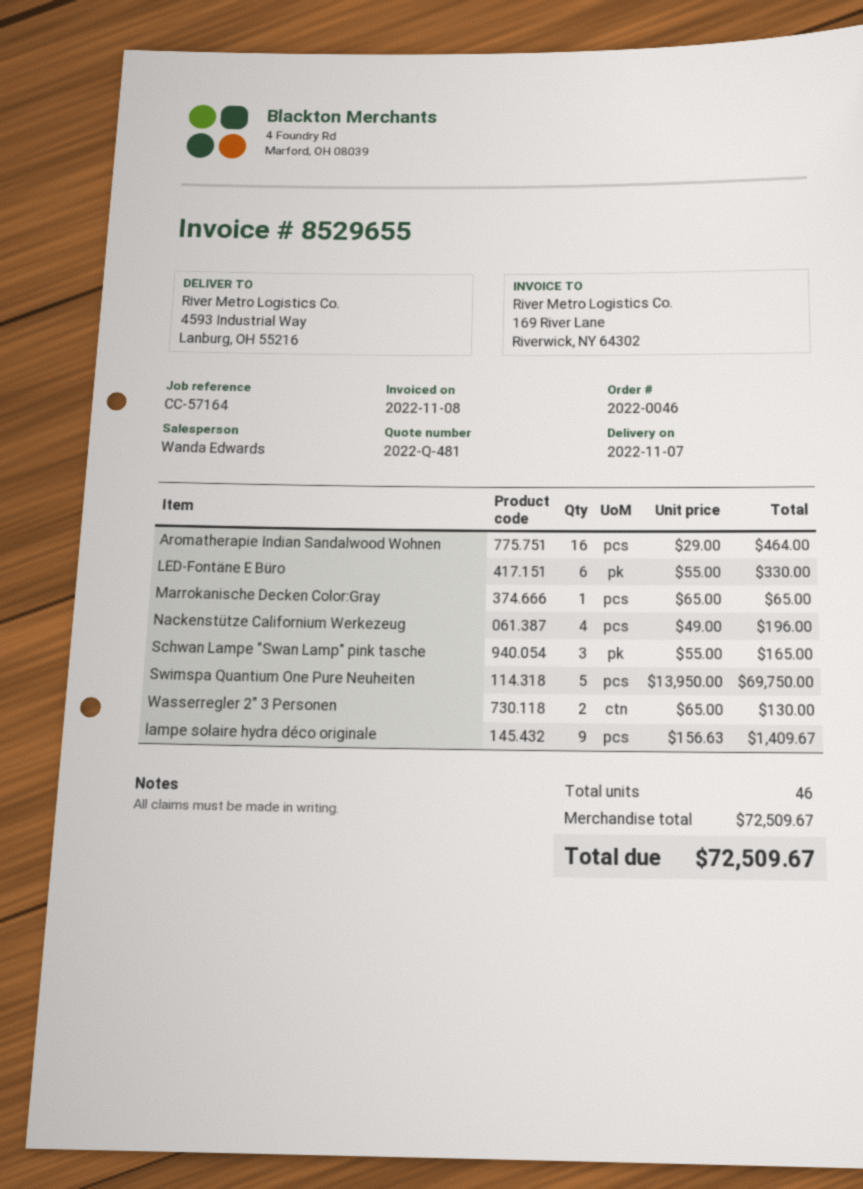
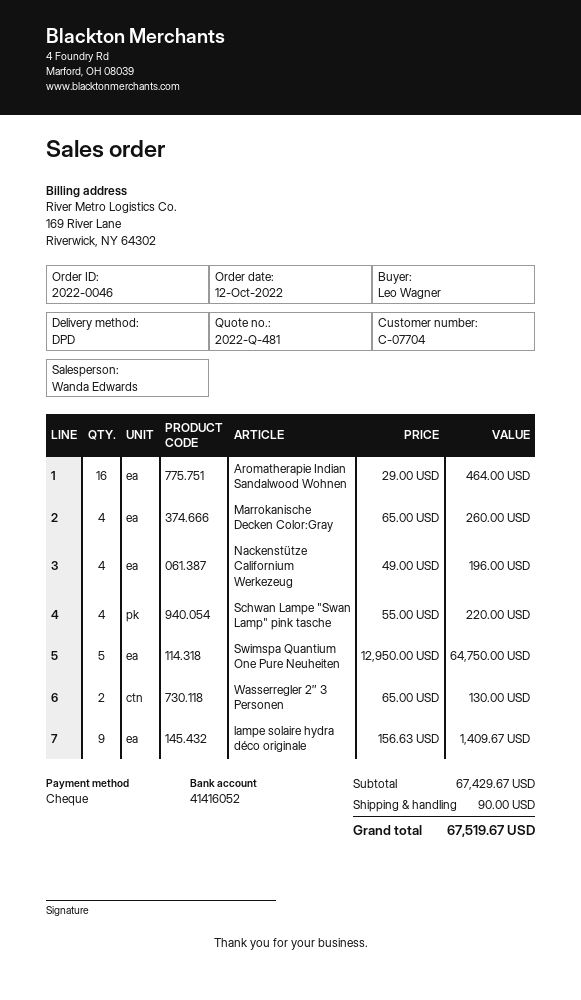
LED-Fontäne E Büro: 6 x 55.00 = 330.00 -> none
Marrokanische Decken Color:Gray: 1 x 65.00 = 65.00 -> 4 x 65.00 = 260.00
Schwan Lampe "Swan Lamp" pink tasche: 3 x 55.00 = 165.00 -> 4 x 55.00 = 220.00
Swimspa Quantium One Pure Neuheiten: 5 x 13950.00 = 69750.00 -> 5 x 12950.00 = 64750.00
subtotal: 72509.67 -> 67429.67
shipping: none -> 90.00
total: 72509.67 -> 67519.67

